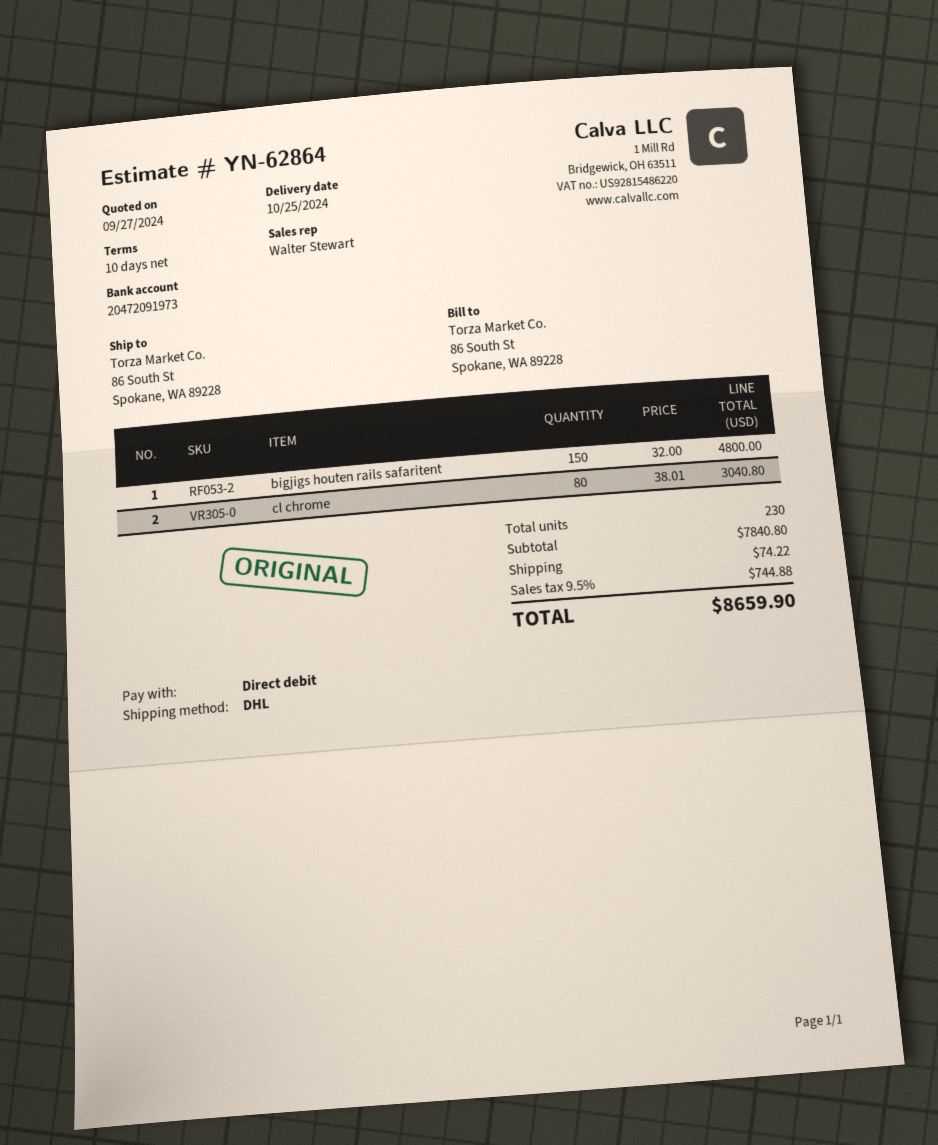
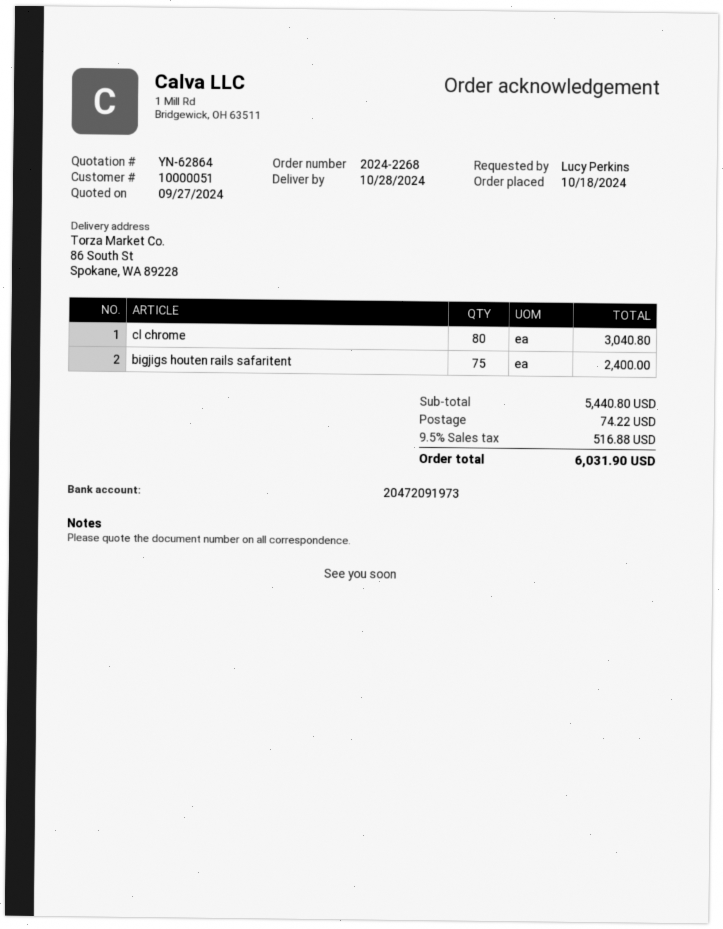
delivery date: 2024-10-25 -> 2024-10-28
bigjigs houten rails safaritent: 150 for 4800.00 -> 75 for 2400.00
subtotal: 7840.80 -> 5440.80
tax: 9.5% = 744.88 -> 9.5% = 516.88
total: 8659.90 -> 6031.90

